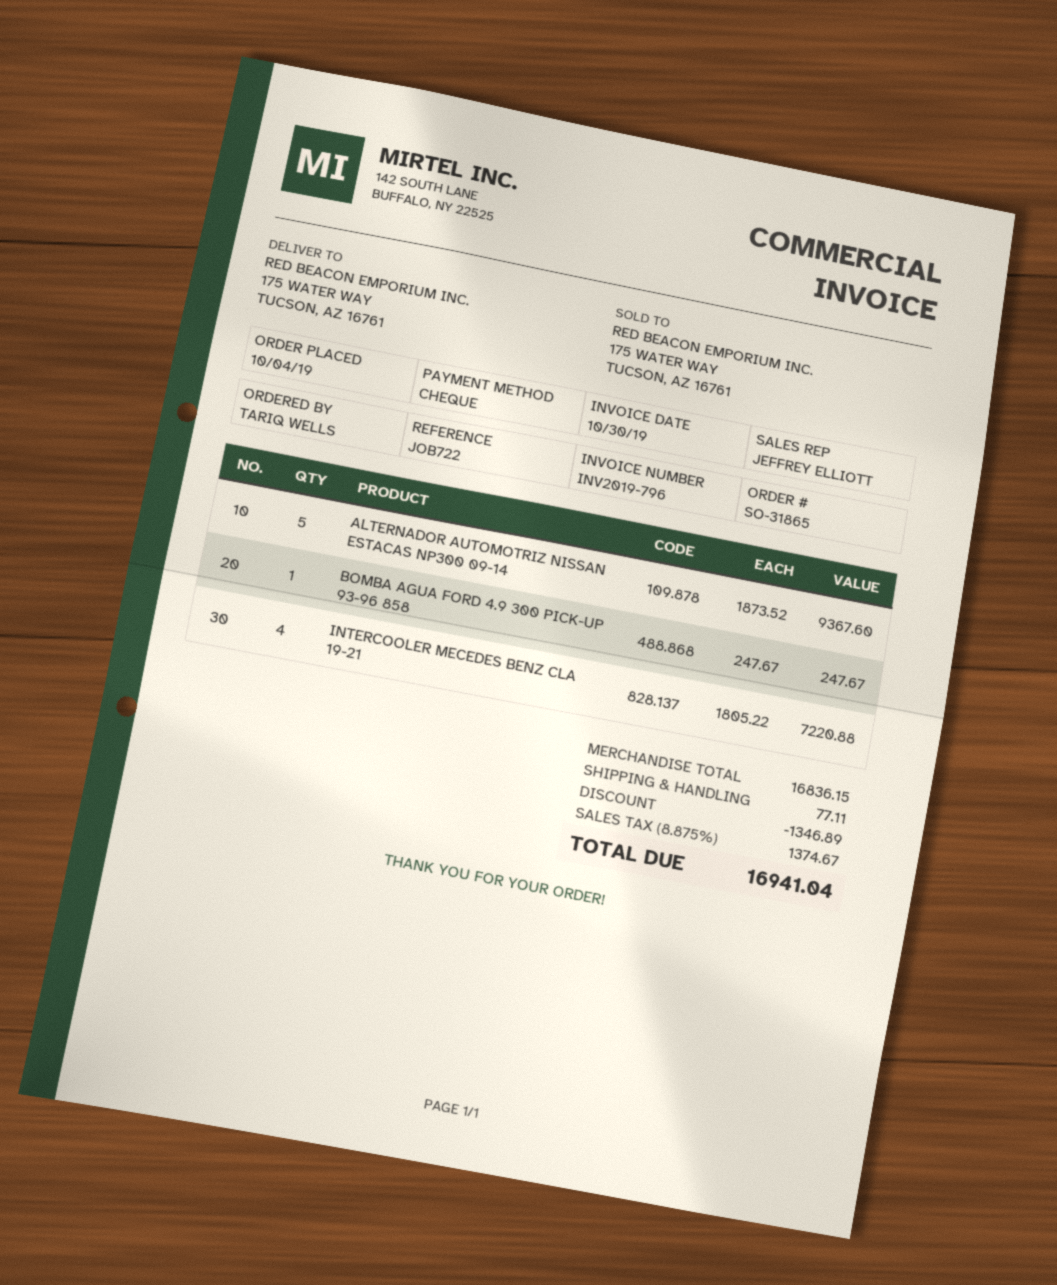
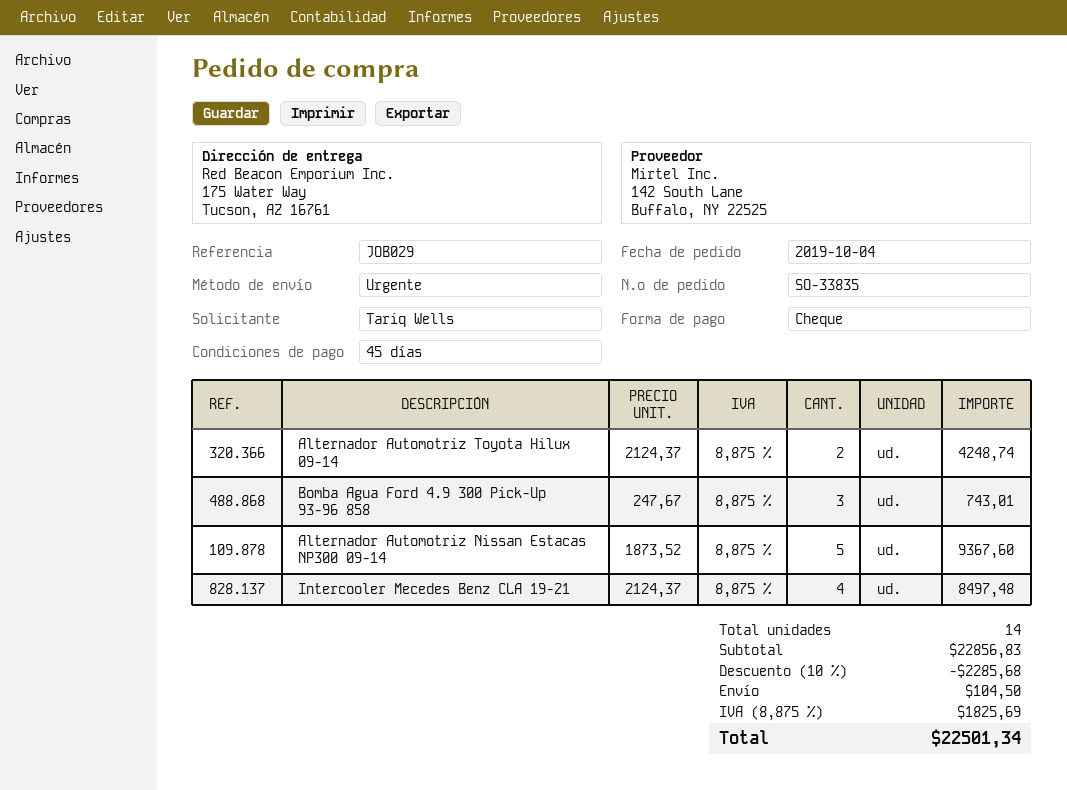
order number: SO-31865 -> SO-33835
reference: JOB722 -> JOB029
BOMBA AGUA FORD 4.9 300 PICK-UP 93-96 858: 1 x 247.67 = 247.67 -> 3 x 247.67 = 743.01
INTERCOOLER MECEDES BENZ CLA 19-21: 4 x 1805.22 = 7220.88 -> 4 x 2124.37 = 8497.48
Alternador Automotriz Toyota Hilux 09-14: none -> 2 x 2124.37 = 4248.74
subtotal: 16836.15 -> 22856.83
discount: 1346.89 -> 2285.68
shipping: 77.11 -> 104.50
tax: 8.875% = 1374.67 -> 8.875% = 1825.69
total: 16941.04 -> 22501.34

